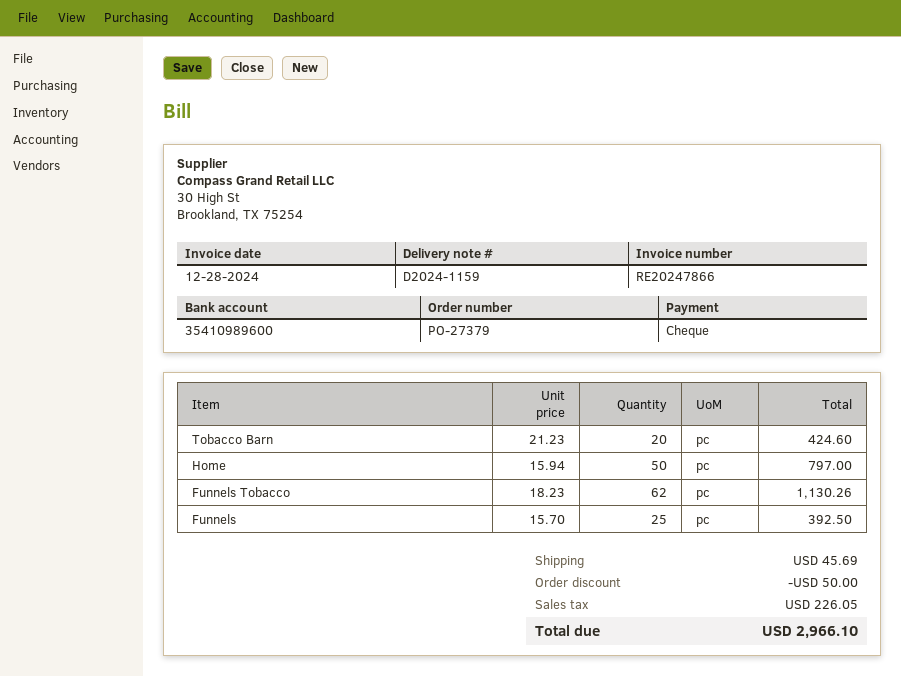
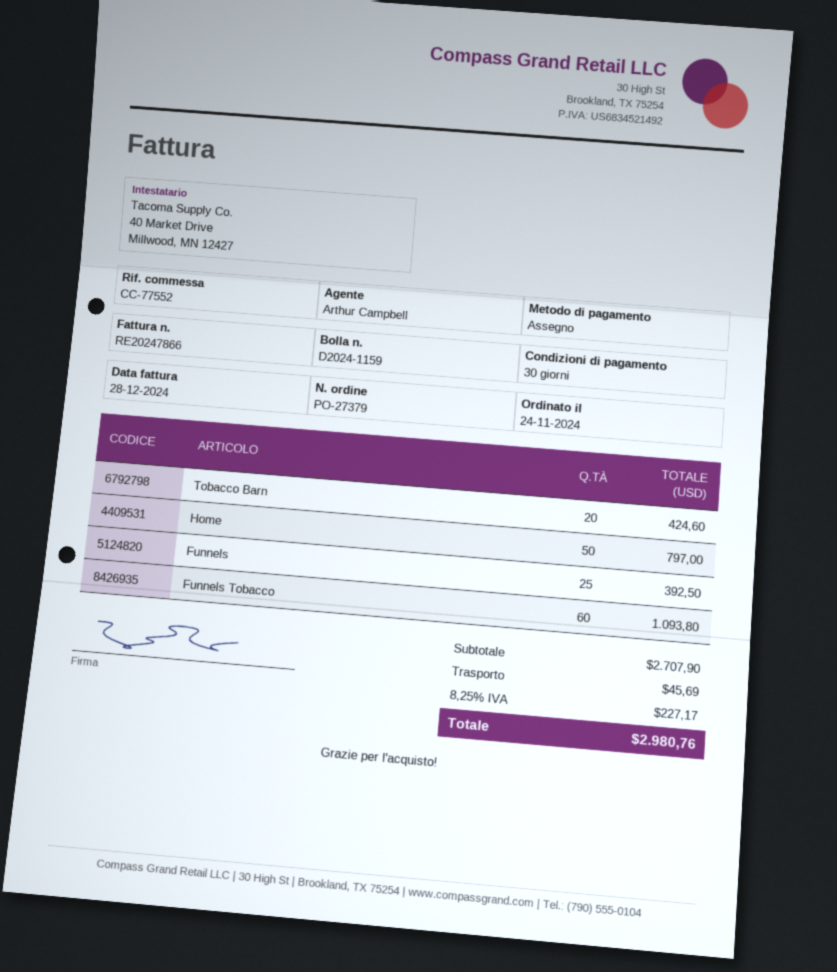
Funnels Tobacco: 62 for 1130.26 -> 60 for 1093.80
discount: 50.00 -> none
tax: 226.05 -> 227.17
total: 2966.10 -> 2980.76

